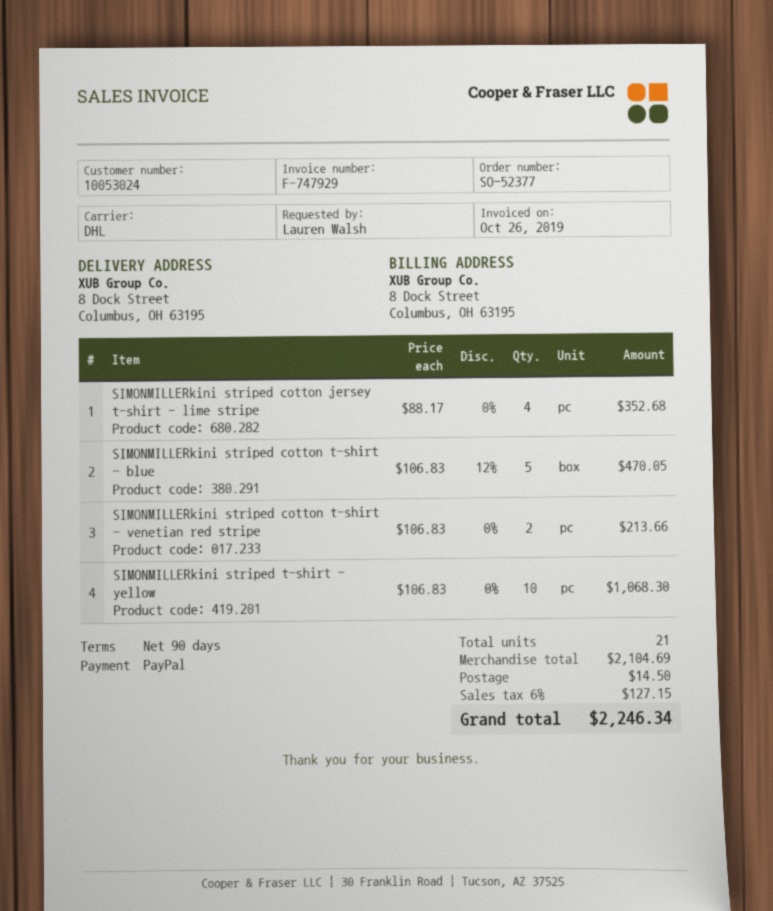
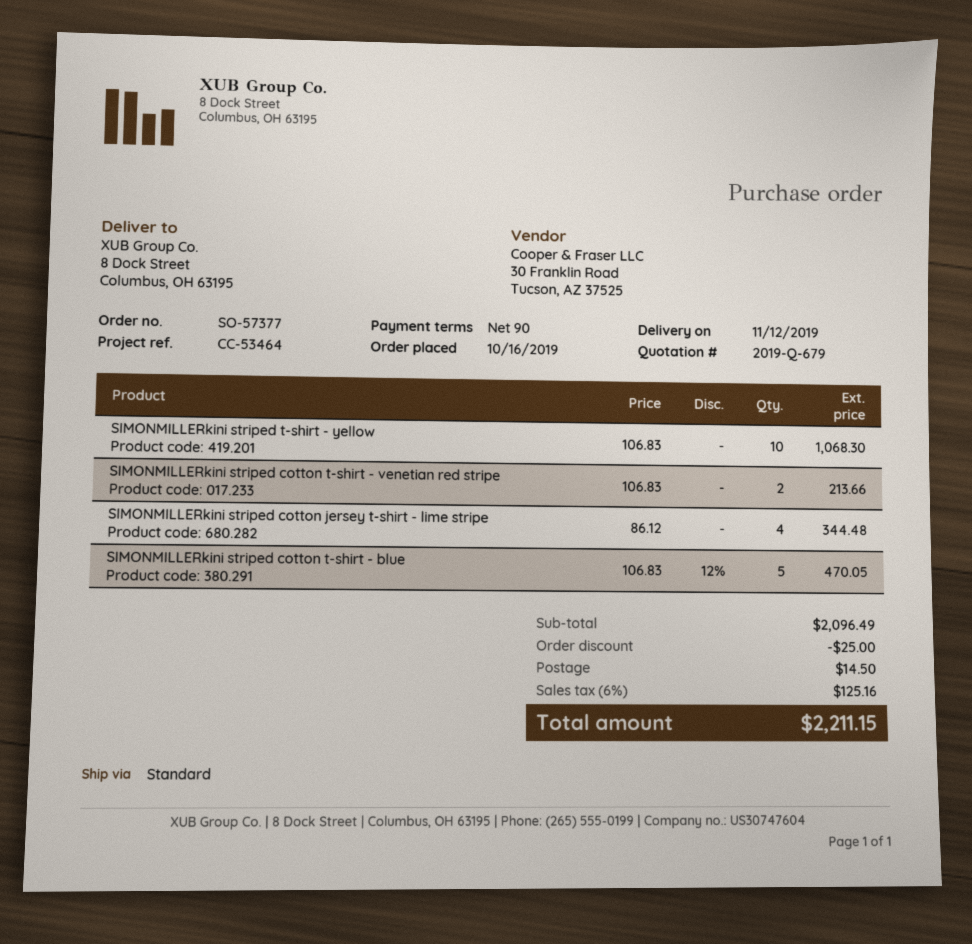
order number: SO-52377 -> SO-57377
shipping method: DHL -> standard
SIMONMILLERkini striped cotton jersey t-shirt - lime stripe: 4 x 88.17 = 352.68 -> 4 x 86.12 = 344.48
subtotal: 2104.69 -> 2096.49
discount: none -> 25.00
tax: 6% = 127.15 -> 6% = 125.16
total: 2246.34 -> 2211.15

